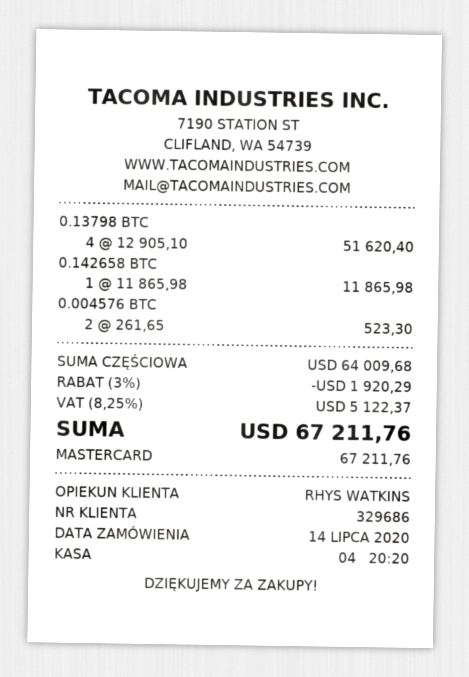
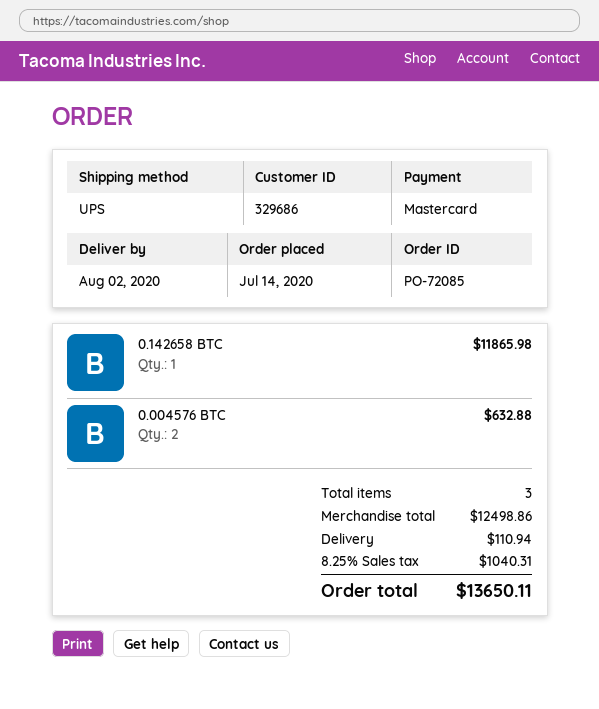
0.13798 BTC: 4 for 51620.40 -> none
0.004576 BTC: 2 for 523.30 -> 2 for 632.88
subtotal: 64009.68 -> 12498.86
discount: 3% = 1920.29 -> none
shipping: none -> 110.94
tax: 8.25% = 5122.37 -> 8.25% = 1040.31
total: 67211.76 -> 13650.11

